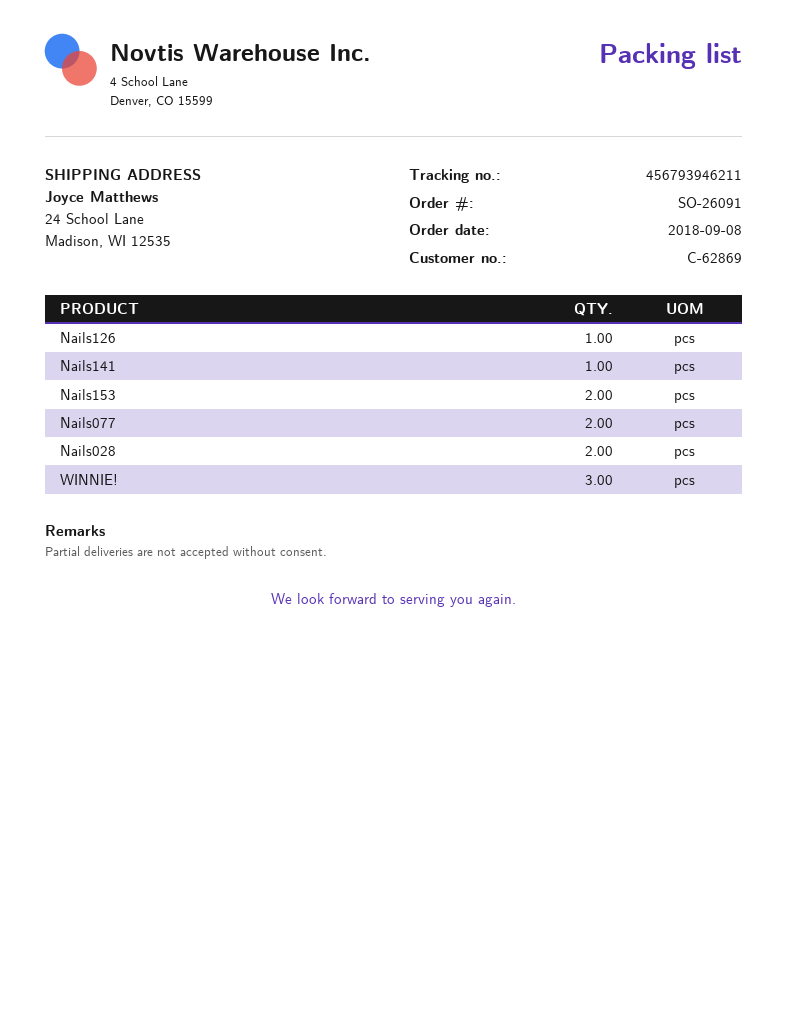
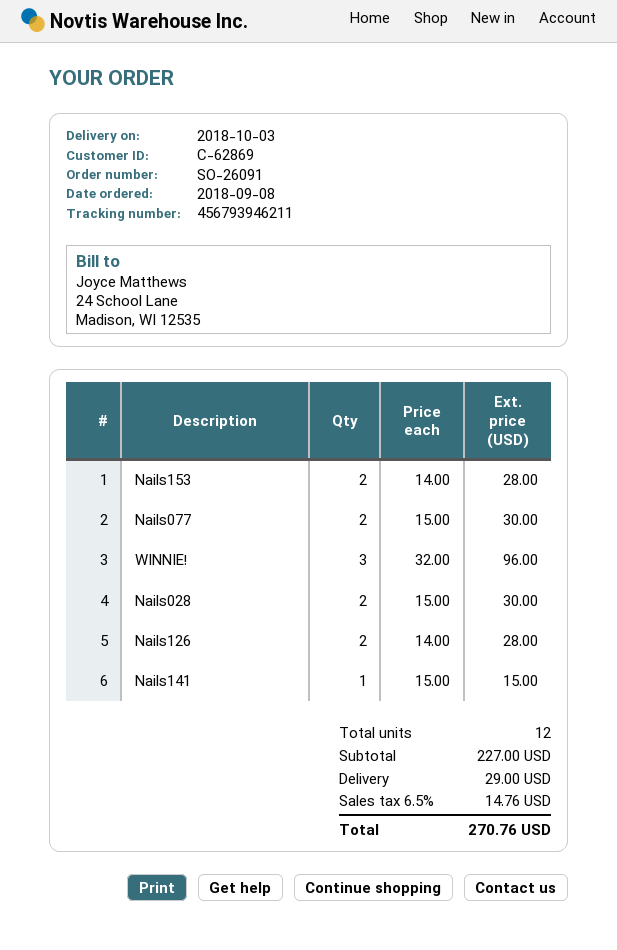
Nails126: 1 -> 2

